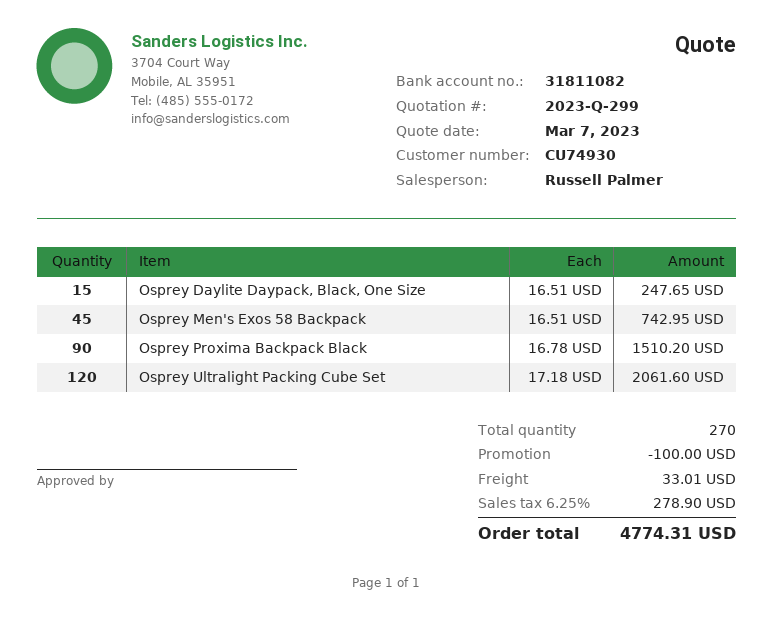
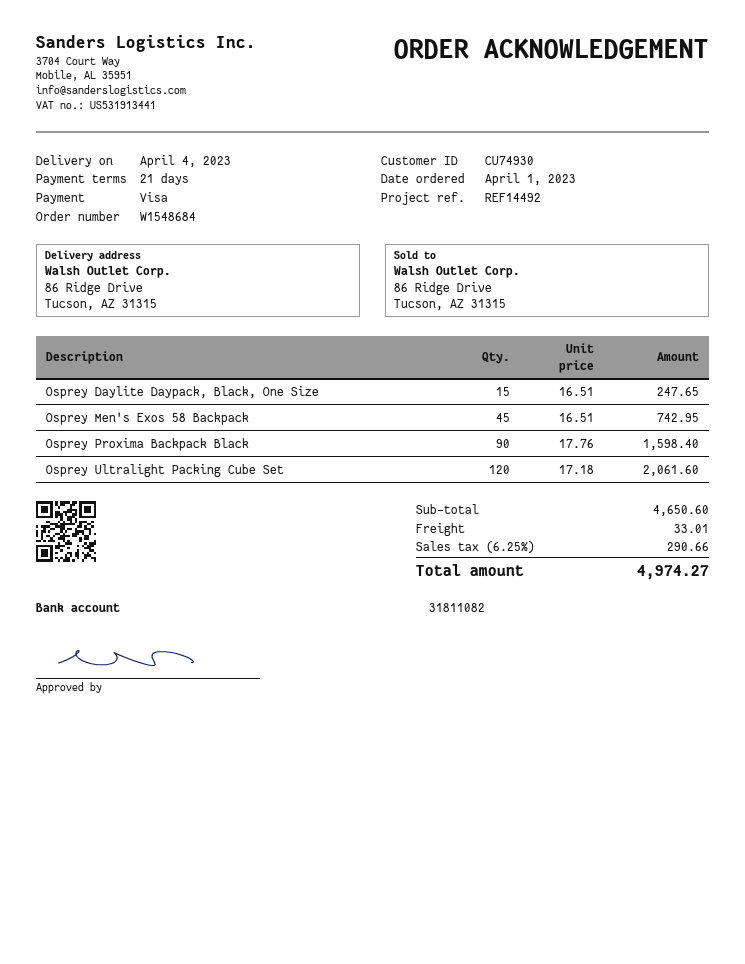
Osprey Proxima Backpack Black: 90 x 16.78 = 1510.20 -> 90 x 17.76 = 1598.40
discount: 100.00 -> none
tax: 6.25% = 278.90 -> 6.25% = 290.66
total: 4774.31 -> 4974.27

